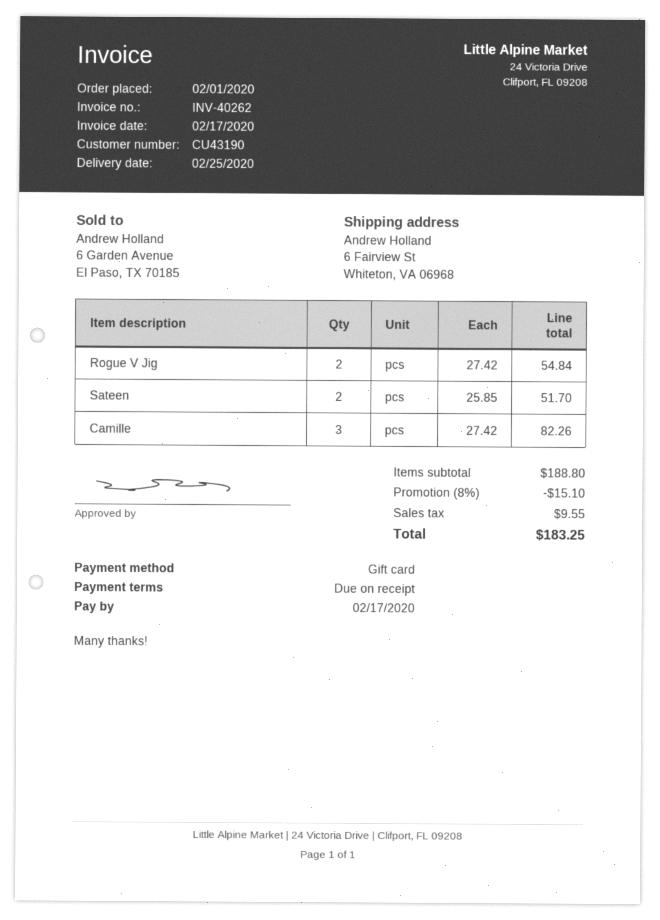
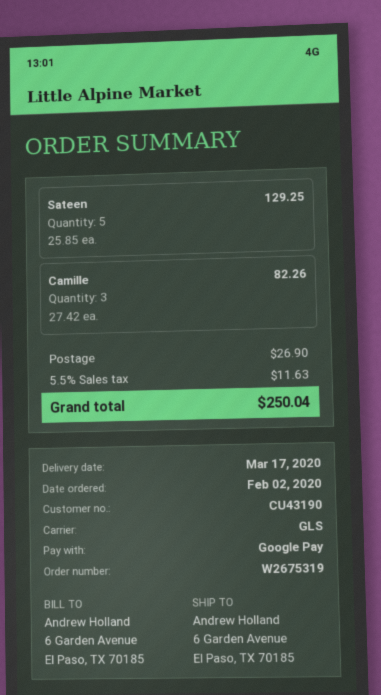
order date: 2020-02-01 -> 2020-02-02
delivery date: 2020-02-25 -> 2020-03-17
payment method: gift card -> Google Pay
ship to: 6 Fairview St, Whiteton, VA 06968 -> 6 Garden Avenue, El Paso, TX 70185
Rogue V Jig: 2 x 27.42 = 54.84 -> none
Sateen: 2 x 25.85 = 51.70 -> 5 x 25.85 = 129.25
discount: 8% = 15.10 -> none
shipping: none -> 26.90
tax: 9.55 -> 11.63
total: 183.25 -> 250.04

